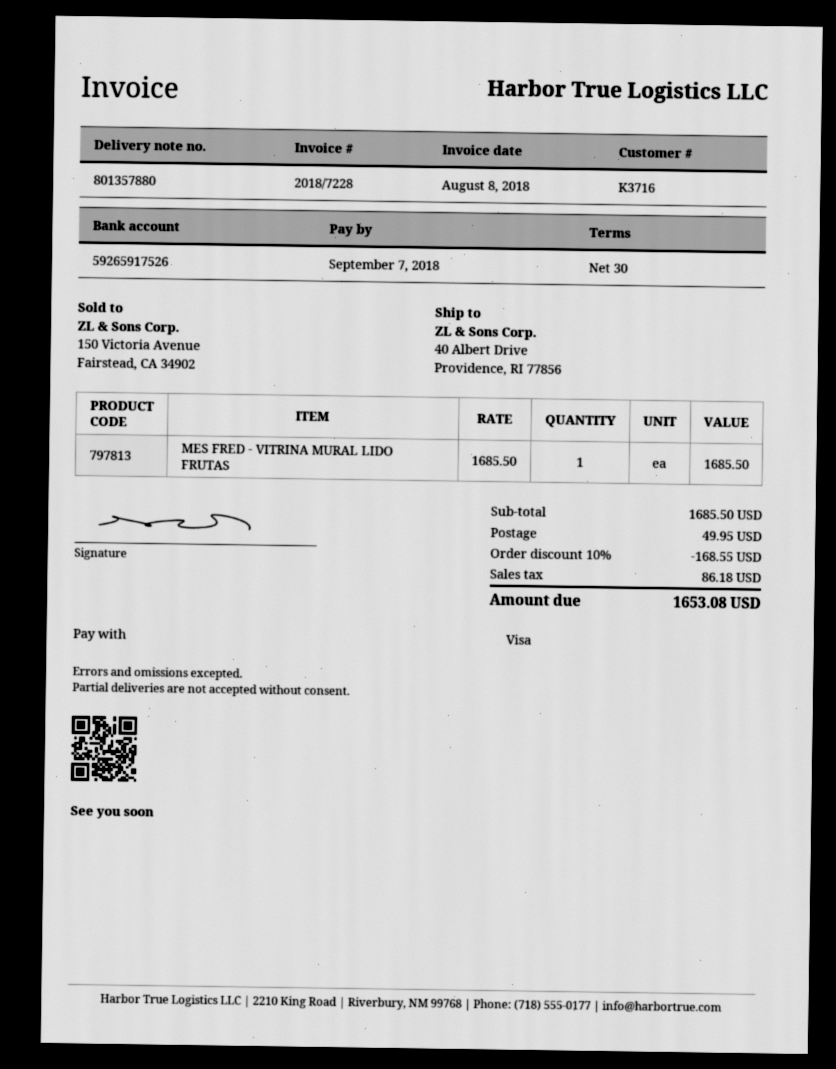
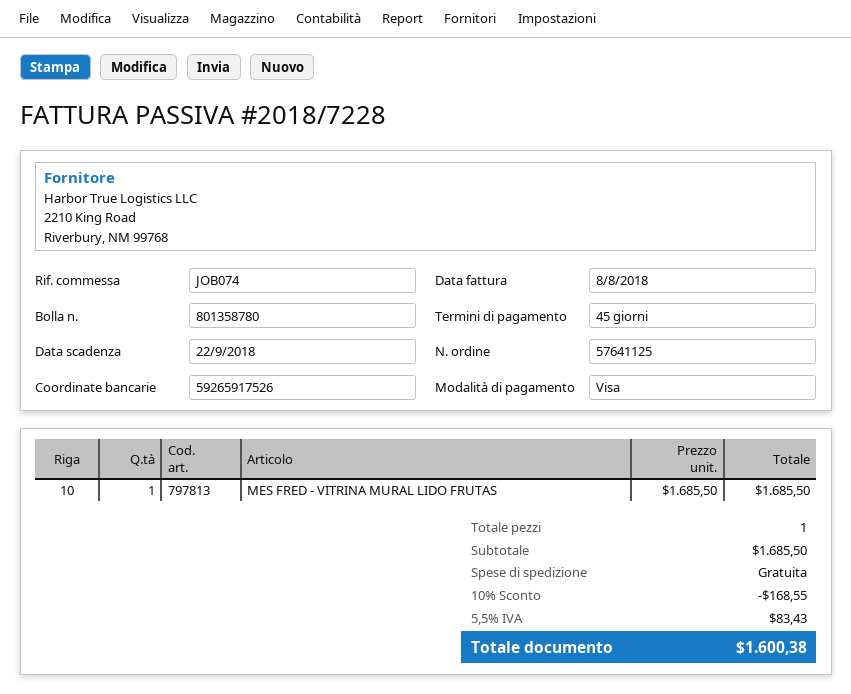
delivery note number: 801357880 -> 801358780
payment terms: 30 days -> 45 days
due date: 2018-09-07 -> 2018-09-22
shipping: 49.95 -> 0.00
tax: 86.18 -> 83.43
total: 1653.08 -> 1600.38

